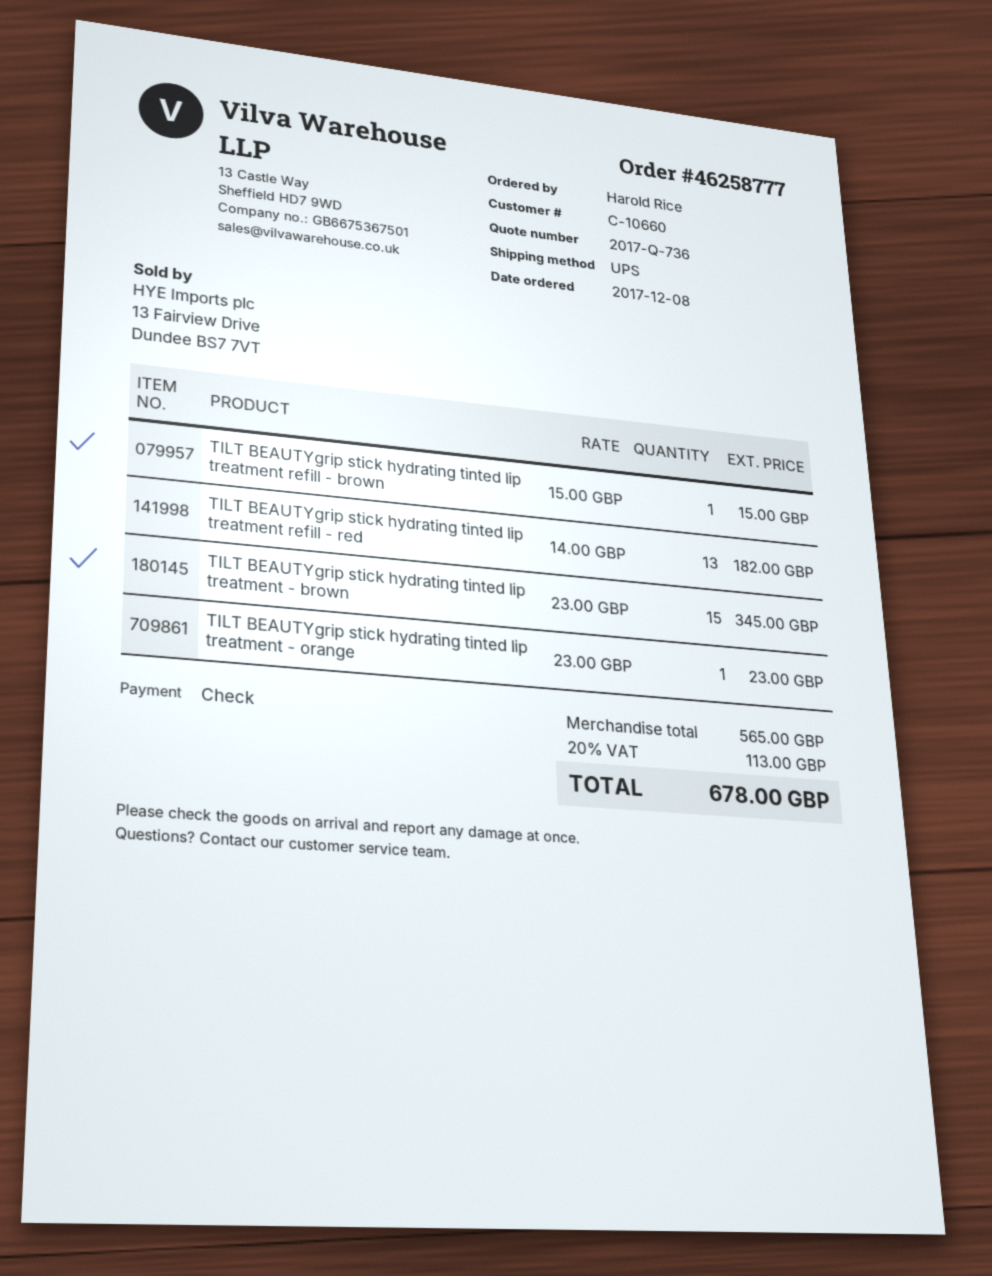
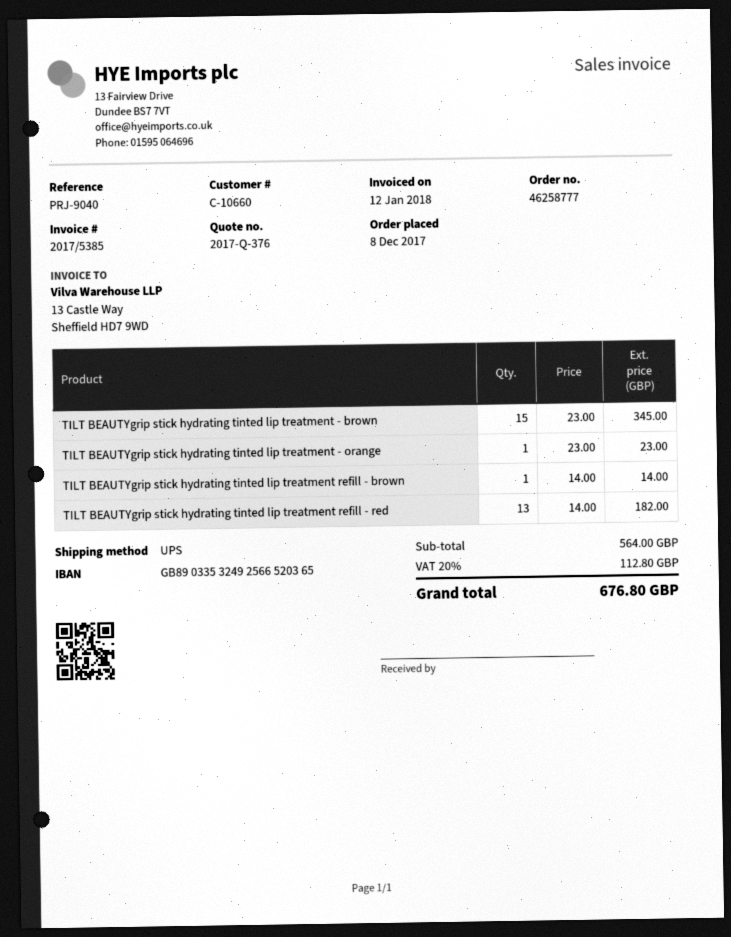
quote number: 2017-Q-736 -> 2017-Q-376
TILT BEAUTYgrip stick hydrating tinted lip treatment refill - brown: 1 x 15.00 = 15.00 -> 1 x 14.00 = 14.00
subtotal: 565.00 -> 564.00
tax: 20% = 113.00 -> 20% = 112.80
total: 678.00 -> 676.80

